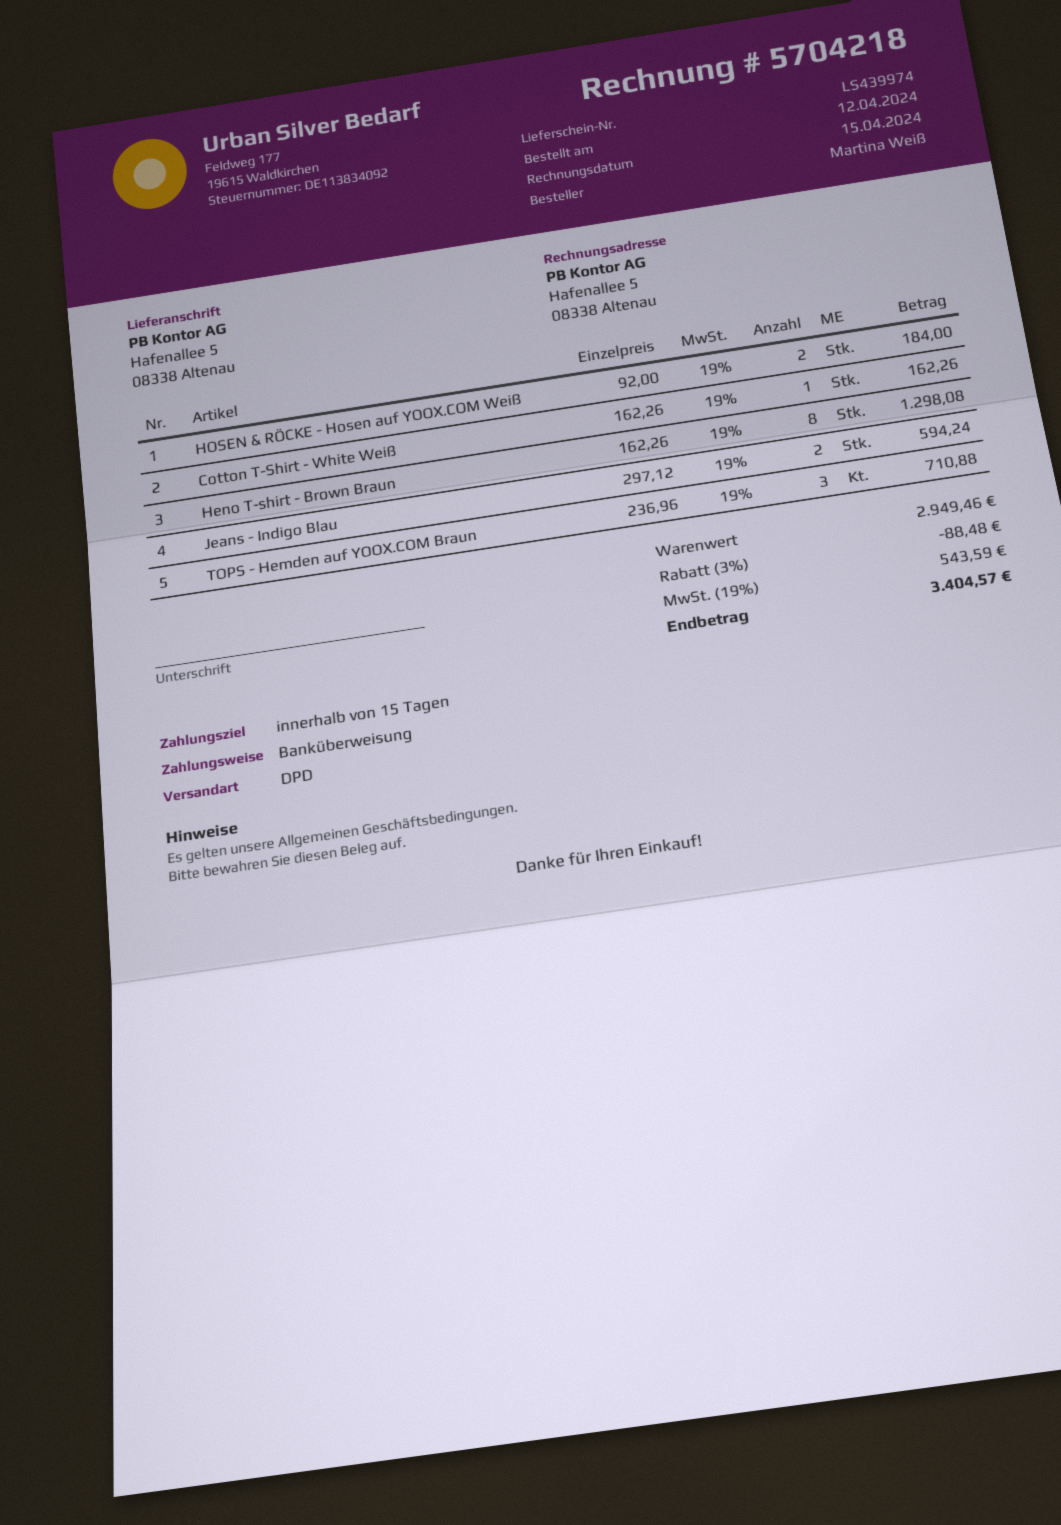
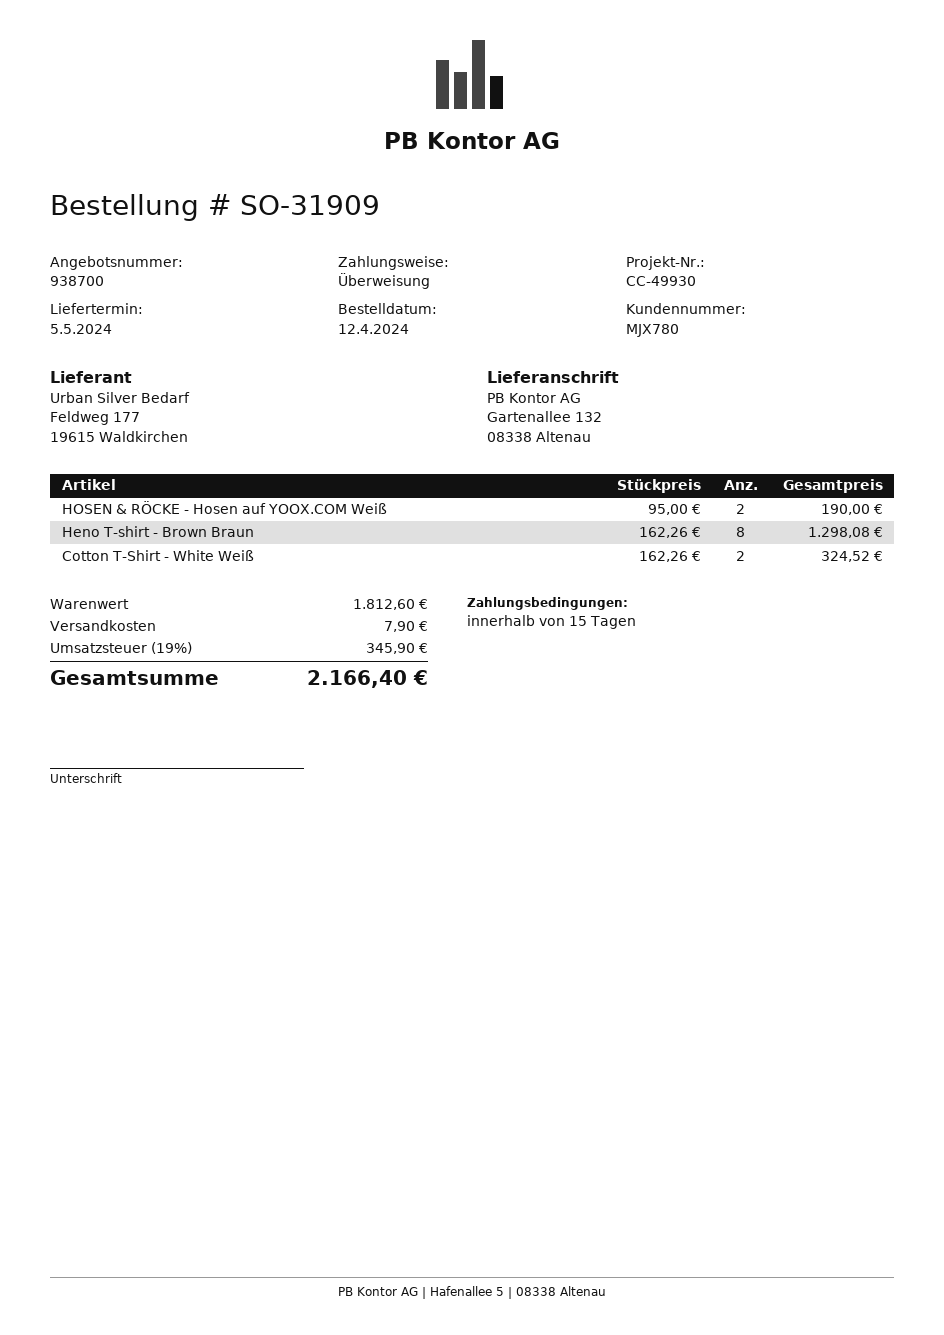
ship to: Hafenallee 5, 08338 Altenau -> Gartenallee 132, 08338 Altenau
HOSEN & RÖCKE - Hosen auf YOOX.COM Weiß: 2 x 92.00 = 184.00 -> 2 x 95.00 = 190.00
Cotton T-Shirt - White Weiß: 1 x 162.26 = 162.26 -> 2 x 162.26 = 324.52
Jeans - Indigo Blau: 2 x 297.12 = 594.24 -> none
TOPS - Hemden auf YOOX.COM Braun: 3 x 236.96 = 710.88 -> none
subtotal: 2949.46 -> 1812.60
discount: 3% = 88.48 -> none
shipping: none -> 7.90
tax: 19% = 543.59 -> 19% = 345.90
total: 3404.57 -> 2166.40

